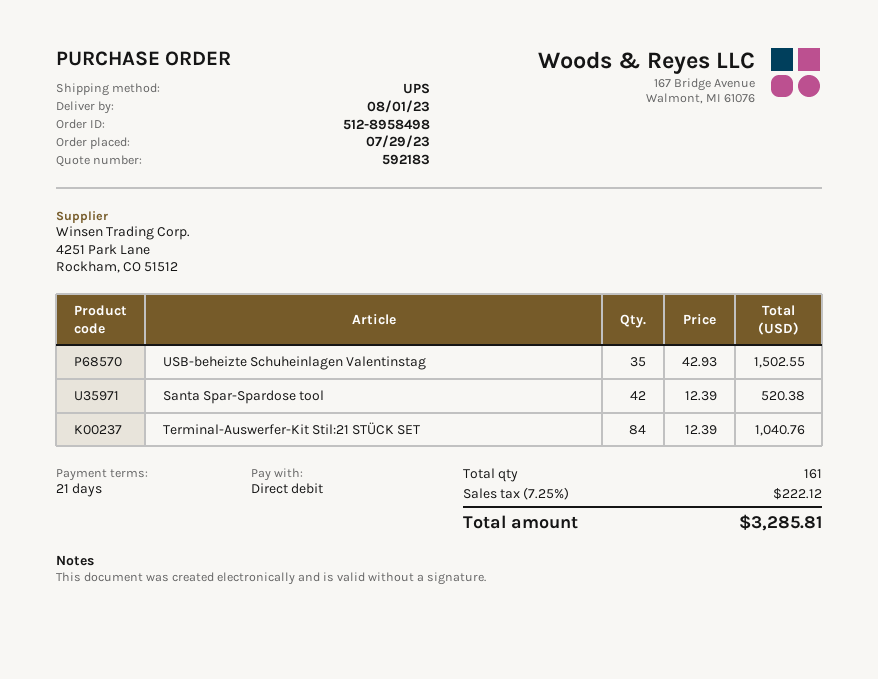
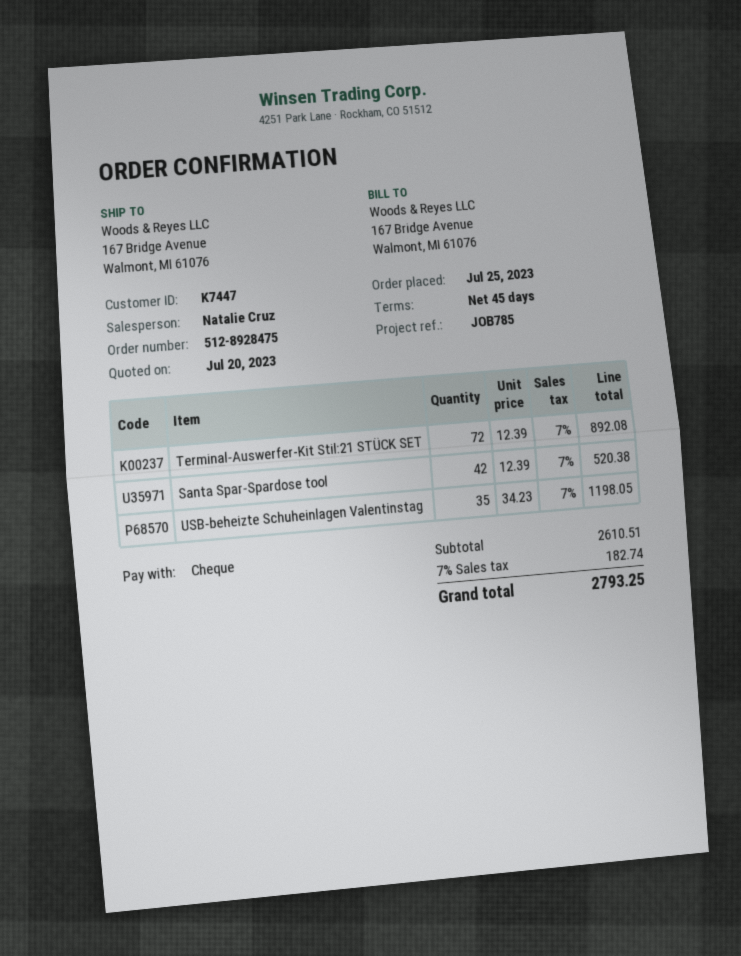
order number: 512-8958498 -> 512-8928475
order date: 2023-07-29 -> 2023-07-25
payment terms: 21 days -> 45 days
payment method: direct debit -> cheque
USB-beheizte Schuheinlagen Valentinstag: 35 x 42.93 = 1502.55 -> 35 x 34.23 = 1198.05
Terminal-Auswerfer-Kit Stil:21 STÜCK SET: 84 x 12.39 = 1040.76 -> 72 x 12.39 = 892.08
tax: 7.25% = 222.12 -> 7% = 182.74
total: 3285.81 -> 2793.25

